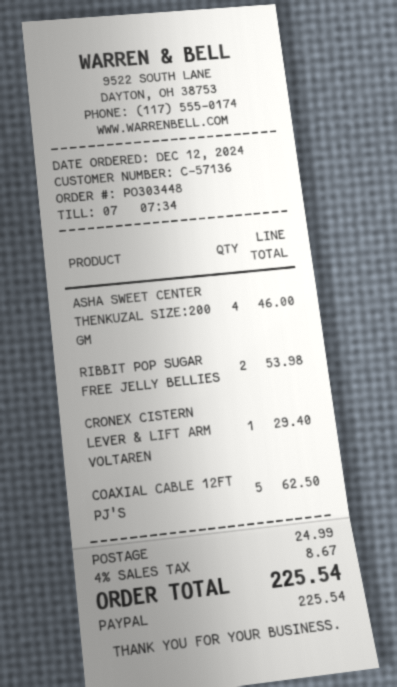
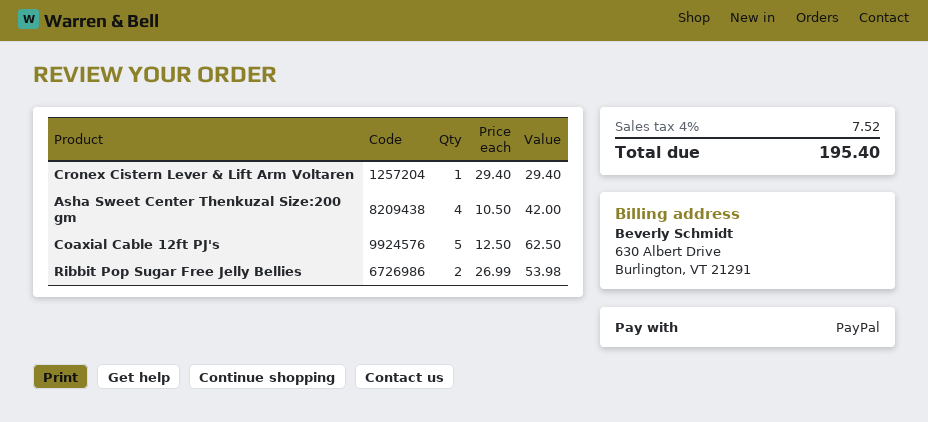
ASHA SWEET CENTER THENKUZAL SIZE:200 GM: 4 for 46.00 -> 4 for 42.00
shipping: 24.99 -> none
tax: 4% = 8.67 -> 4% = 7.52
total: 225.54 -> 195.40

